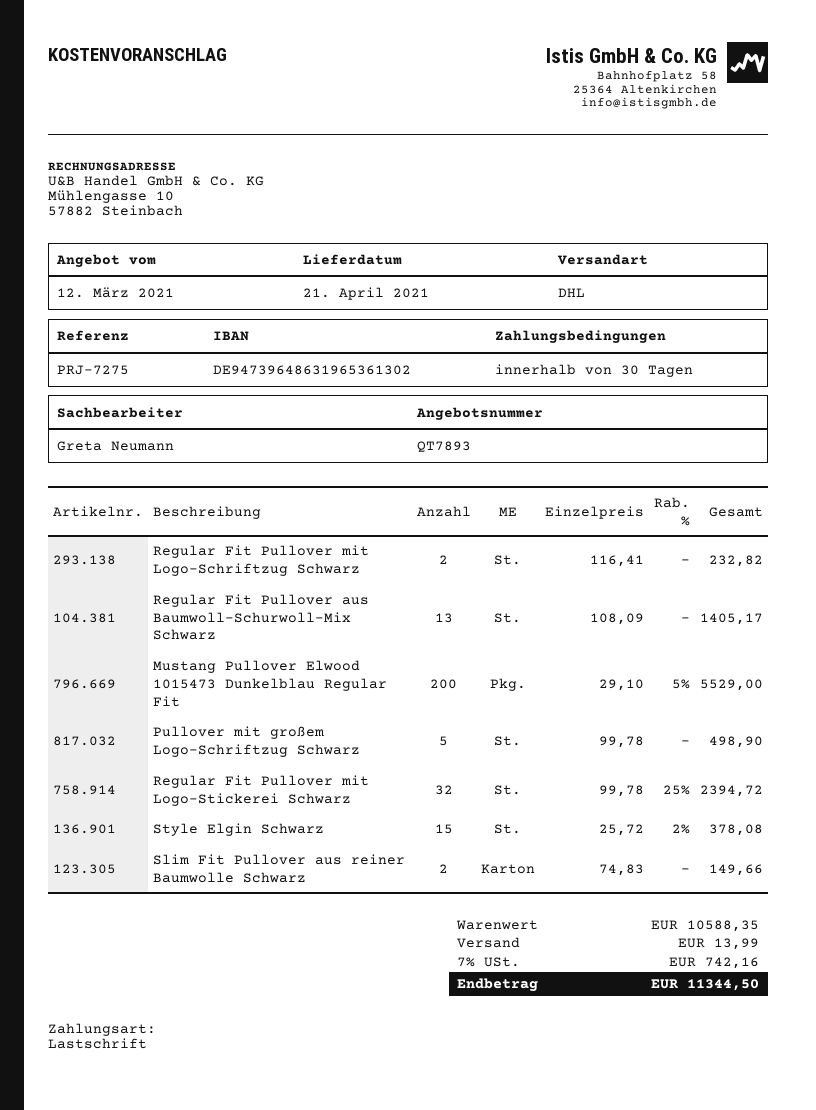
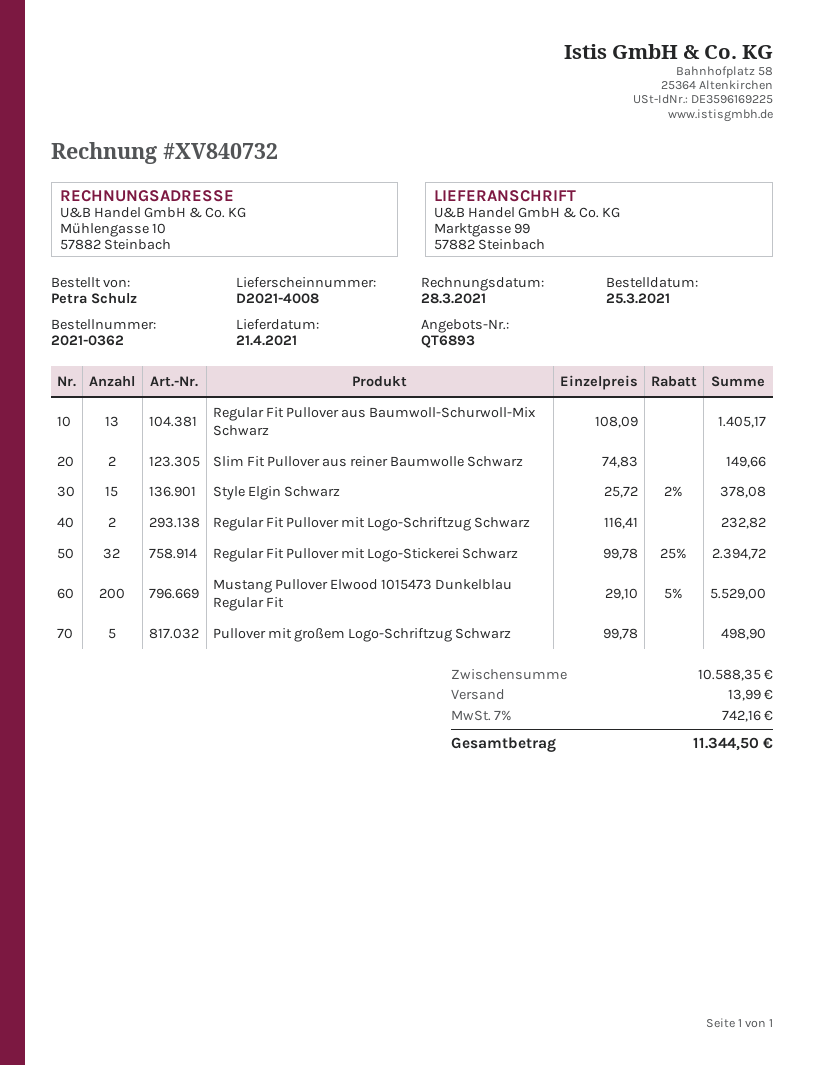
quote number: QT7893 -> QT6893

